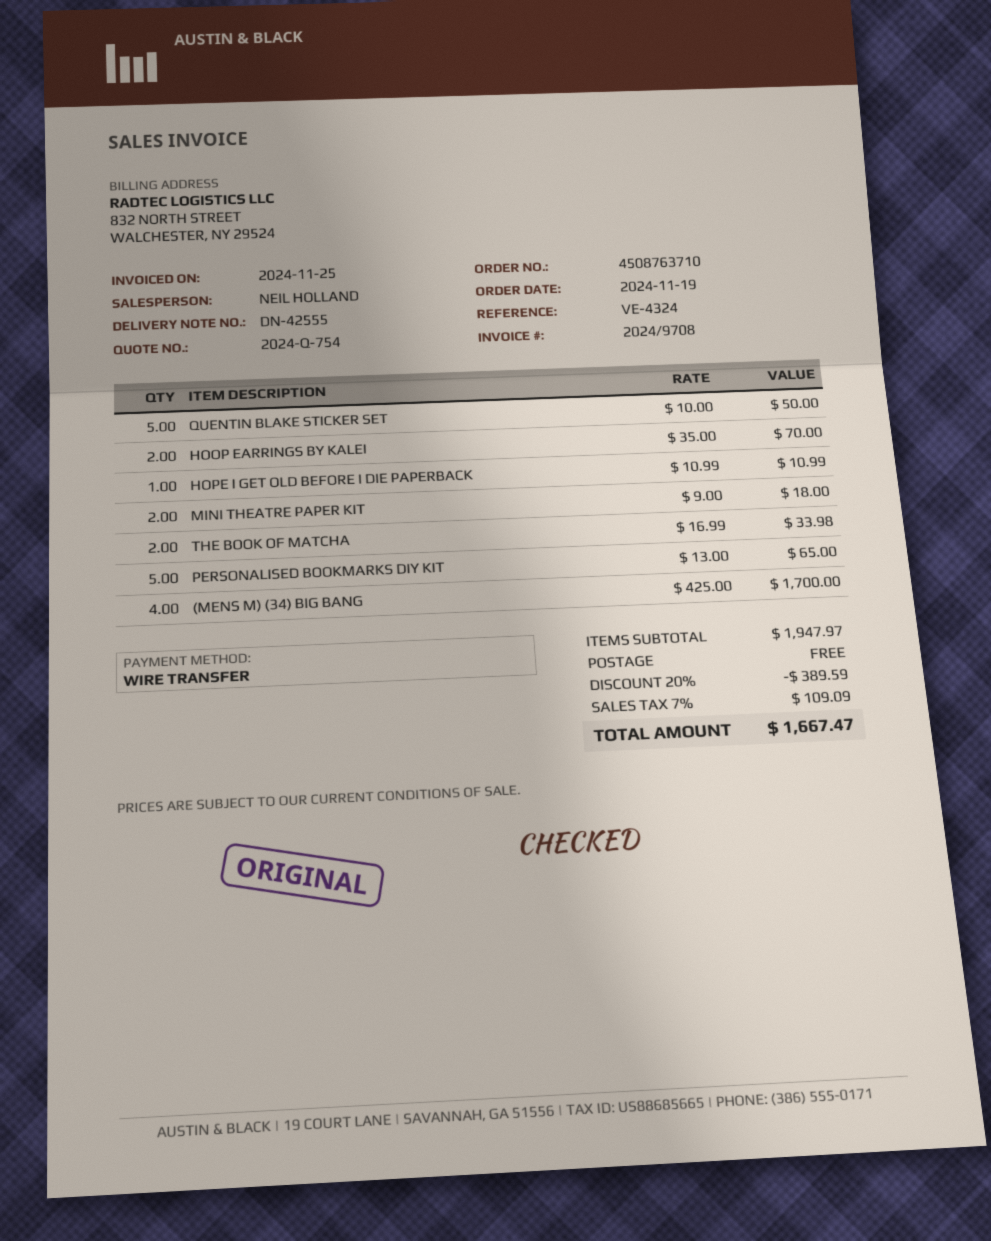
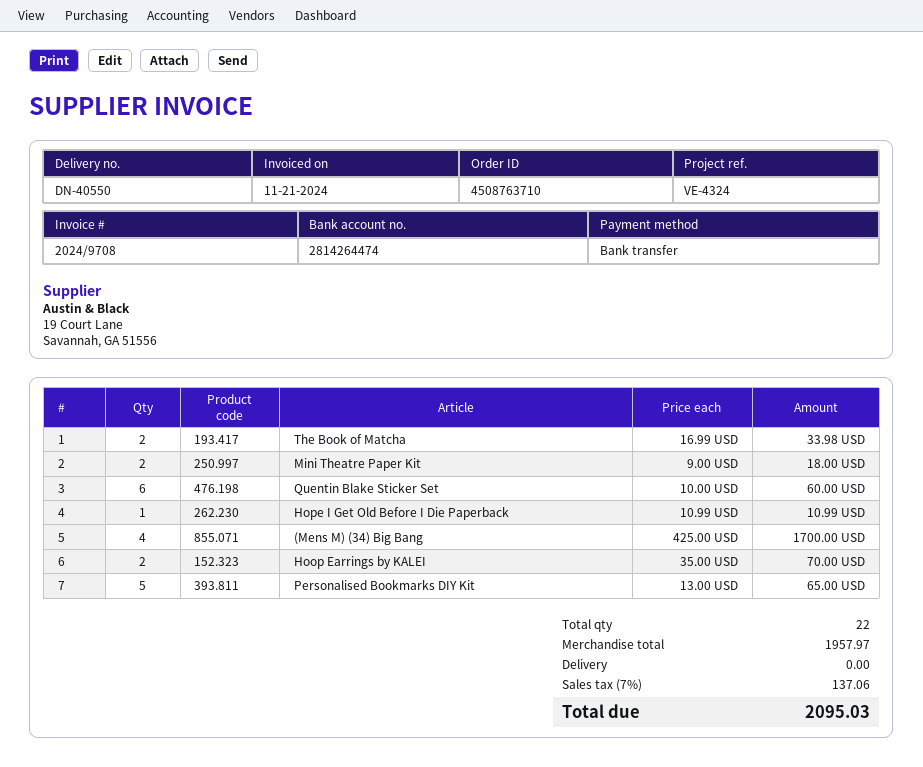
delivery note number: DN-42555 -> DN-40550
invoice date: 2024-11-25 -> 2024-11-21
QUENTIN BLAKE STICKER SET: 5 x 10.00 = 50.00 -> 6 x 10.00 = 60.00
subtotal: 1947.97 -> 1957.97
discount: 20% = 389.59 -> none
tax: 7% = 109.09 -> 7% = 137.06
total: 1667.47 -> 2095.03

